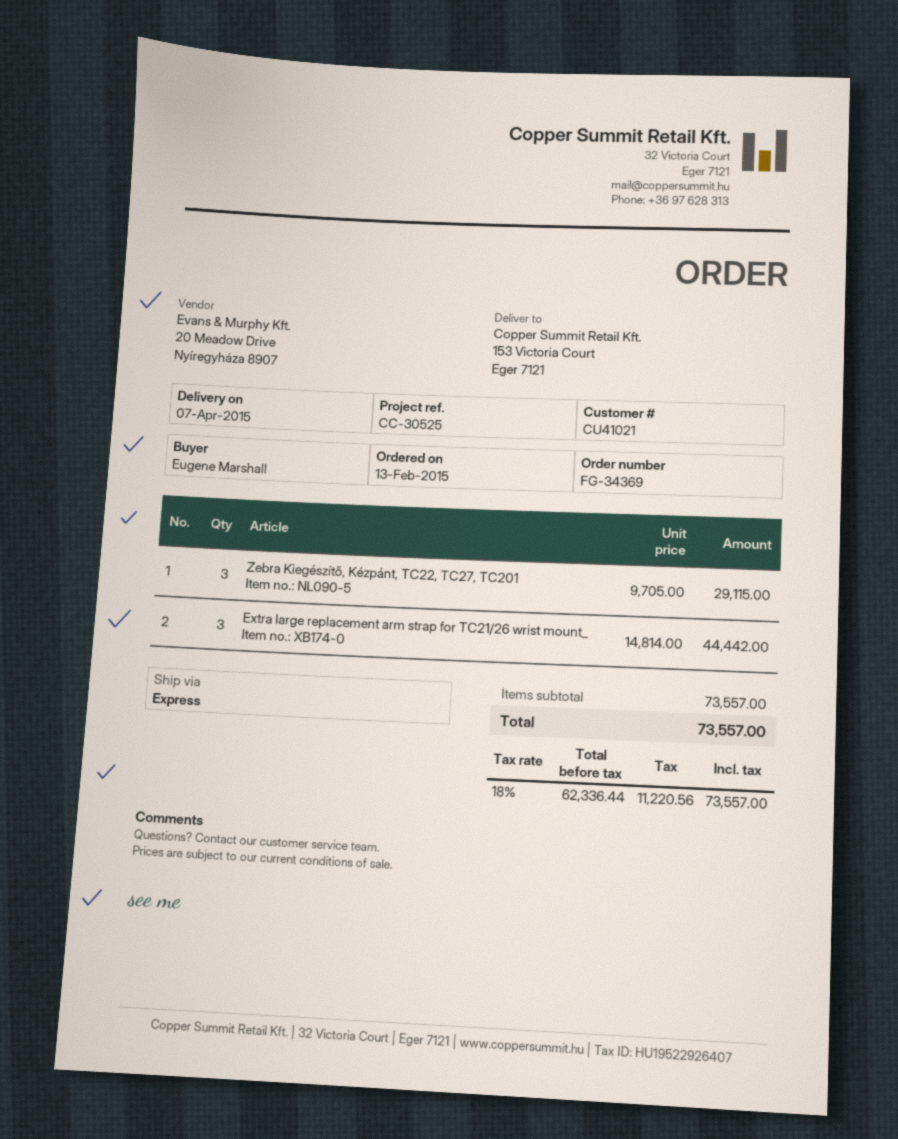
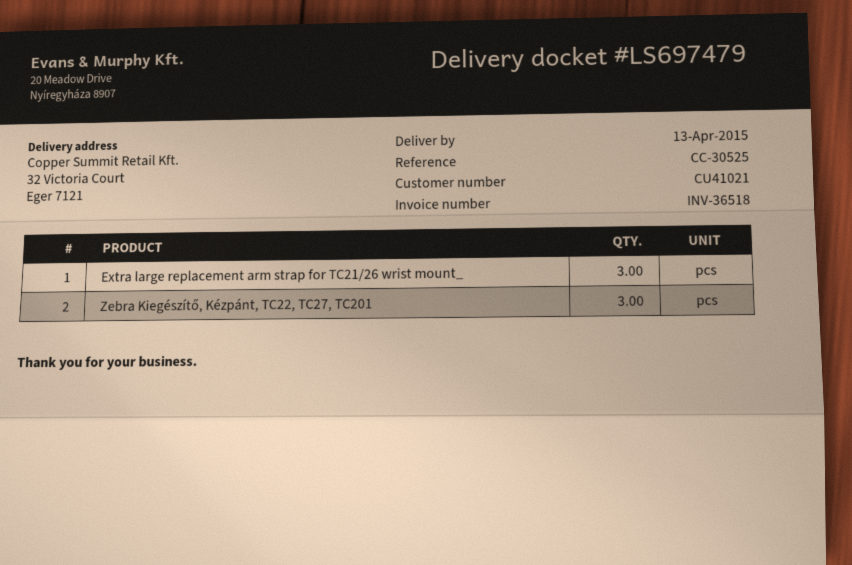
delivery date: 2015-04-07 -> 2015-04-13
ship to: 153 Victoria Court, Eger 7121 -> 32 Victoria Court, Eger 7121

